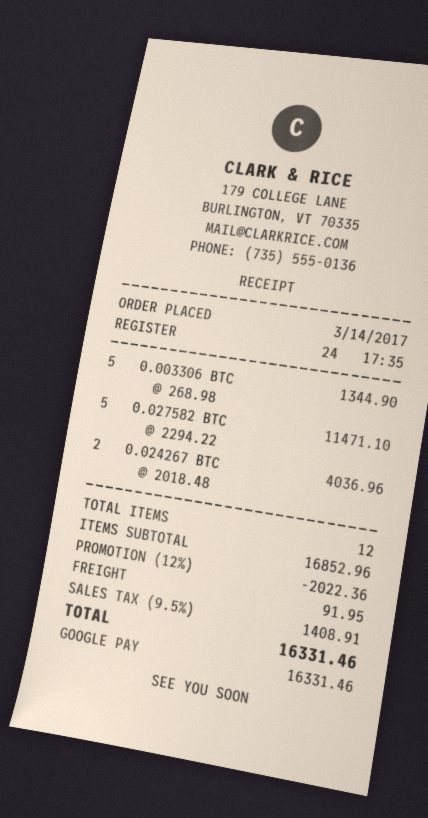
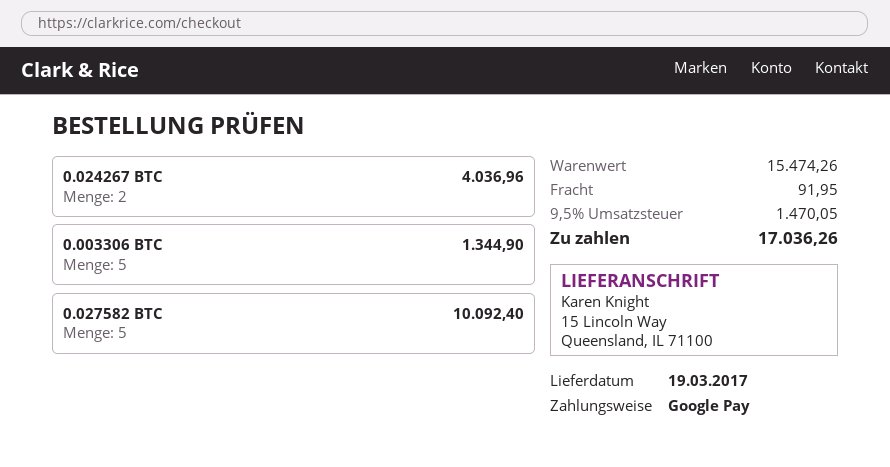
0.027582 BTC: 5 for 11471.10 -> 5 for 10092.40
subtotal: 16852.96 -> 15474.26
discount: 12% = 2022.36 -> none
tax: 9.5% = 1408.91 -> 9.5% = 1470.05
total: 16331.46 -> 17036.26

